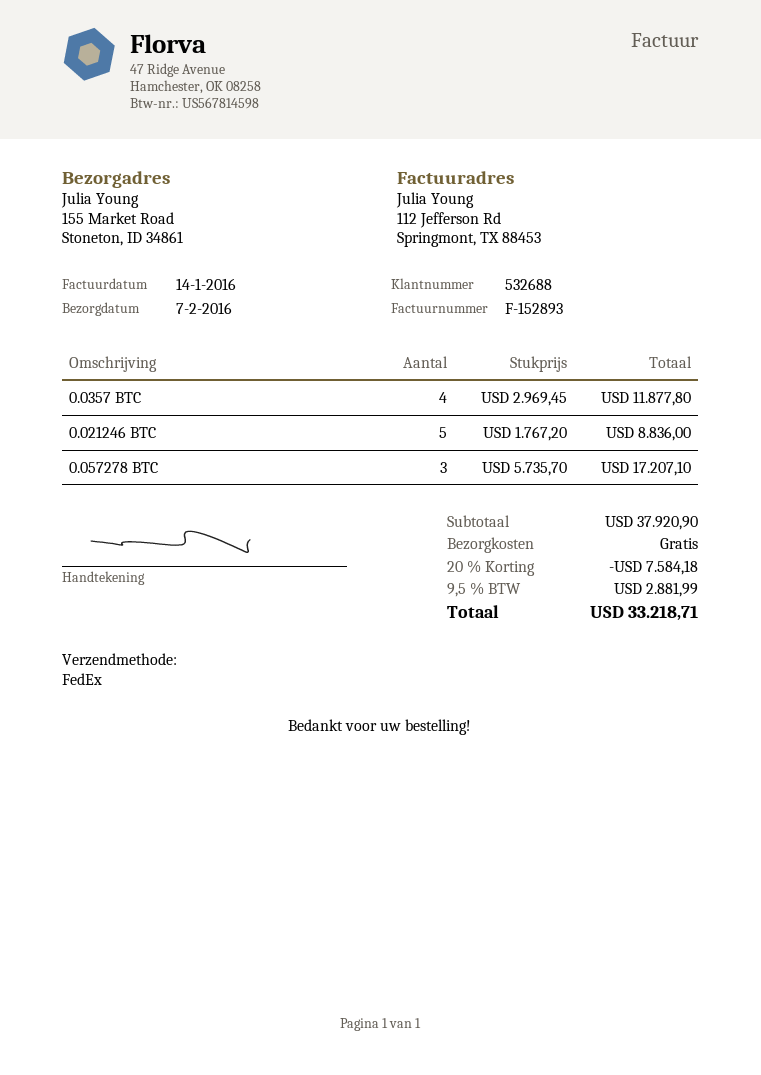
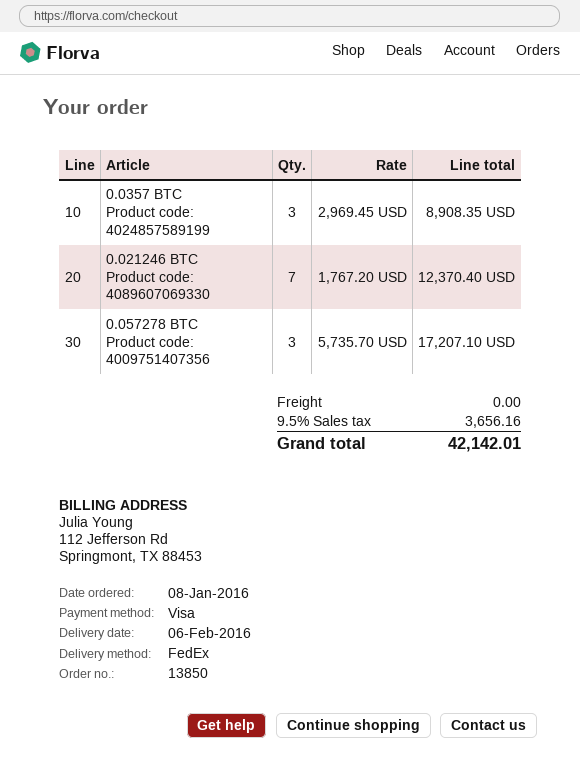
delivery date: 2016-02-07 -> 2016-02-06
0.0357 BTC: 4 x 2969.45 = 11877.80 -> 3 x 2969.45 = 8908.35
0.021246 BTC: 5 x 1767.20 = 8836.00 -> 7 x 1767.20 = 12370.40
discount: 20% = 7584.18 -> none
tax: 9.5% = 2881.99 -> 9.5% = 3656.16
total: 33218.71 -> 42142.01

